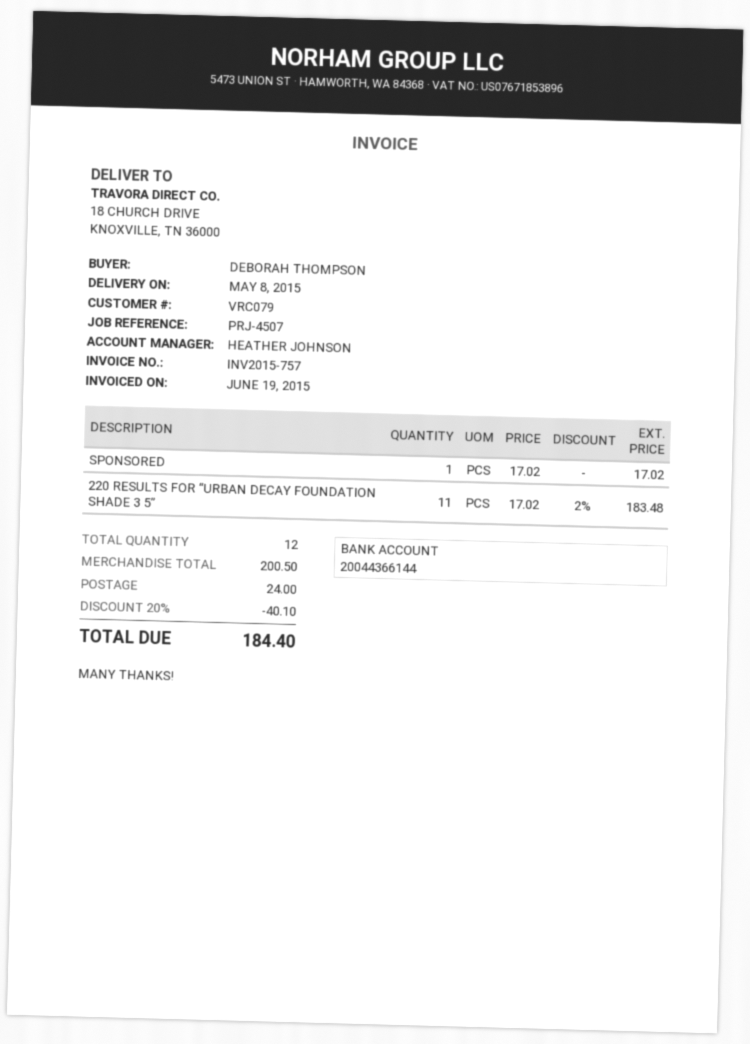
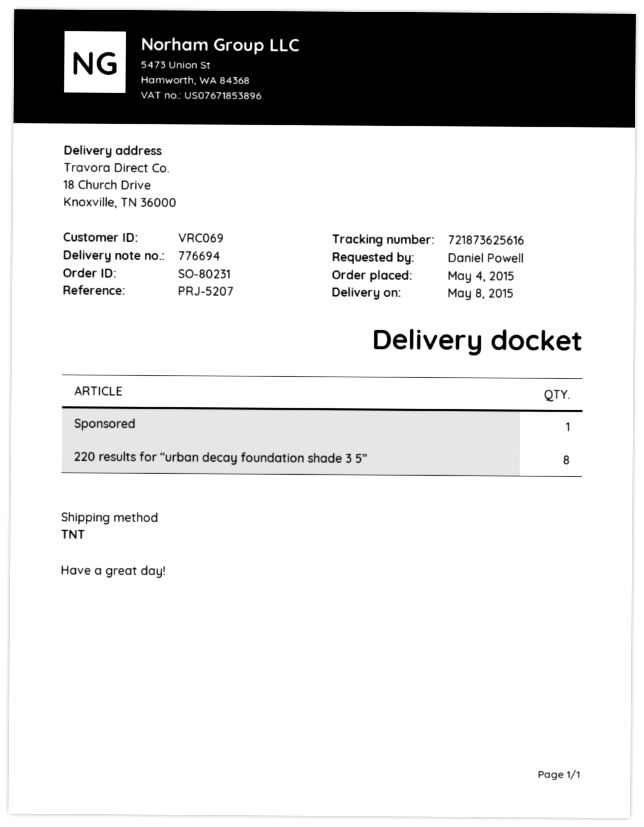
customer number: VRC079 -> VRC069
reference: PRJ-4507 -> PRJ-5207
ordered by: DEBORAH THOMPSON -> Daniel Powell
220 RESULTS FOR “URBAN DECAY FOUNDATION SHADE 3 5”: 11 -> 8

